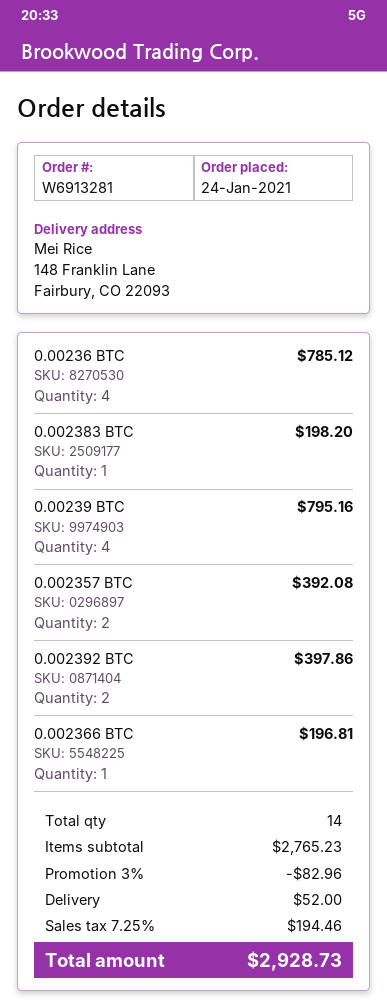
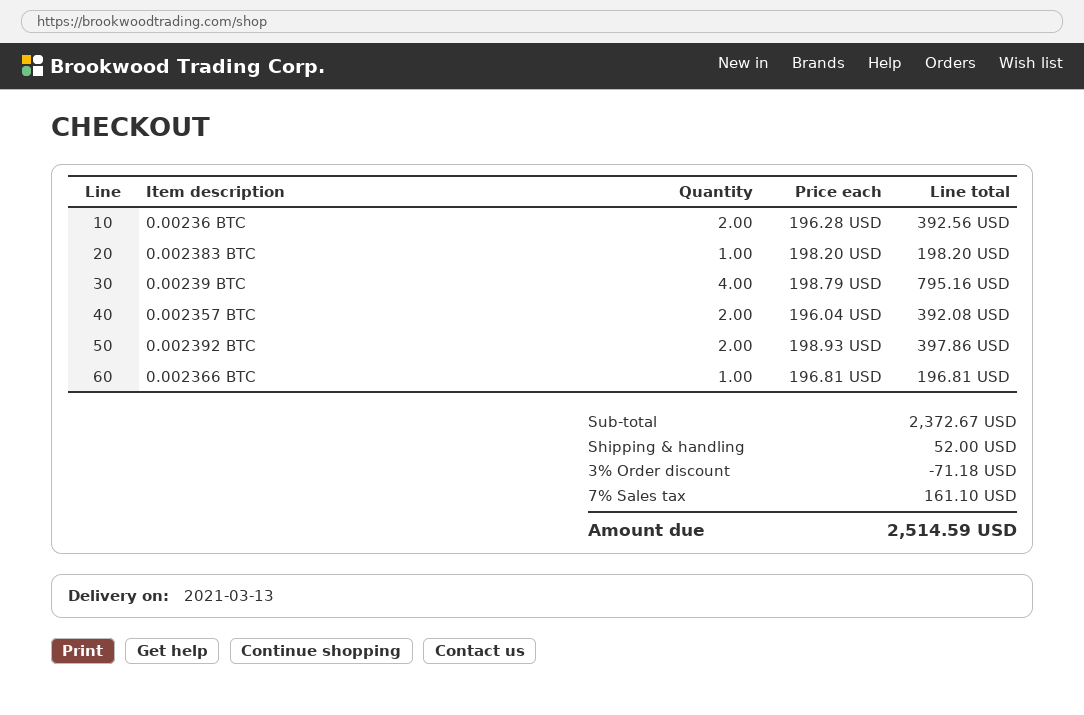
0.00236 BTC: 4 for 785.12 -> 2 for 392.56
subtotal: 2765.23 -> 2372.67
discount: 3% = 82.96 -> 3% = 71.18
tax: 7.25% = 194.46 -> 7% = 161.10
total: 2928.73 -> 2514.59

